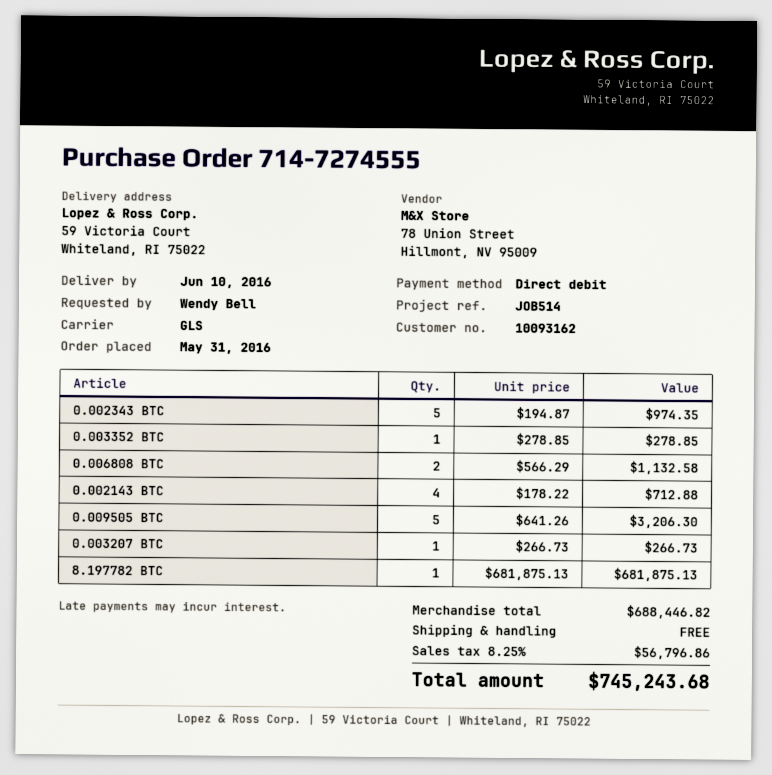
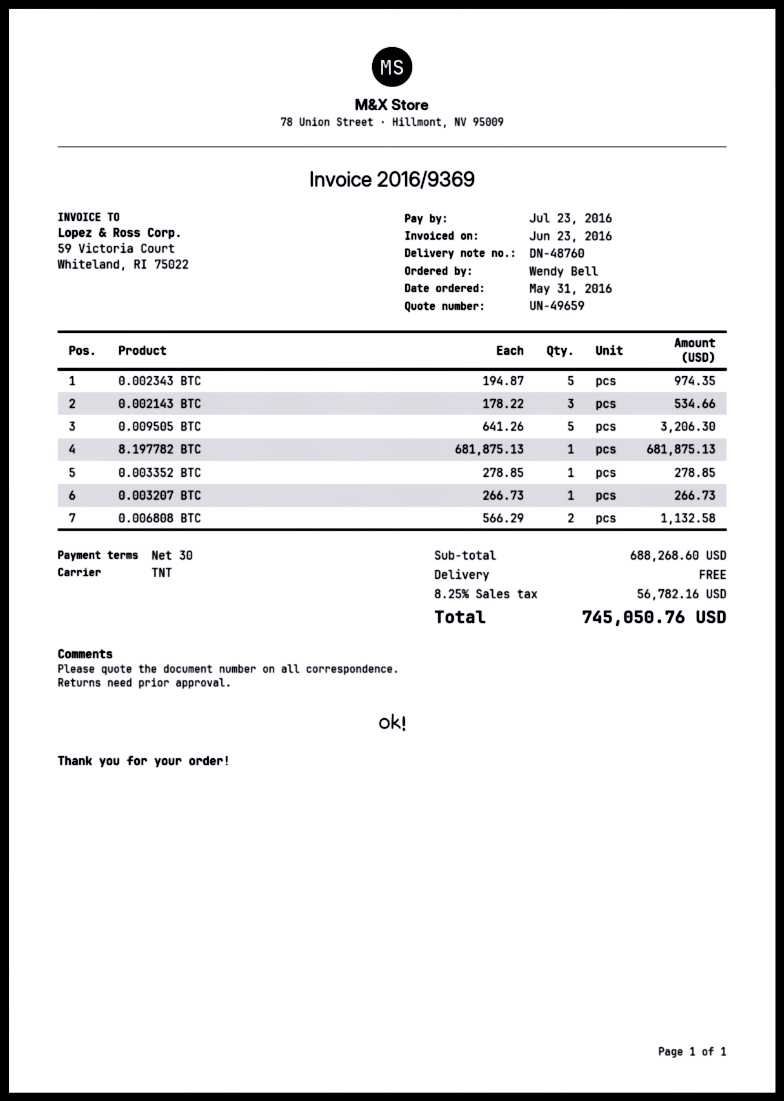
shipping method: GLS -> TNT
0.002143 BTC: 4 x 178.22 = 712.88 -> 3 x 178.22 = 534.66
subtotal: 688446.82 -> 688268.60
tax: 8.25% = 56796.86 -> 8.25% = 56782.16
total: 745243.68 -> 745050.76

